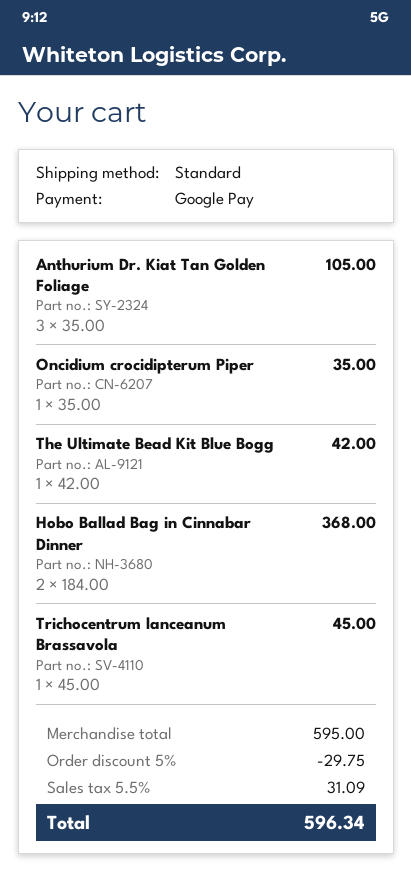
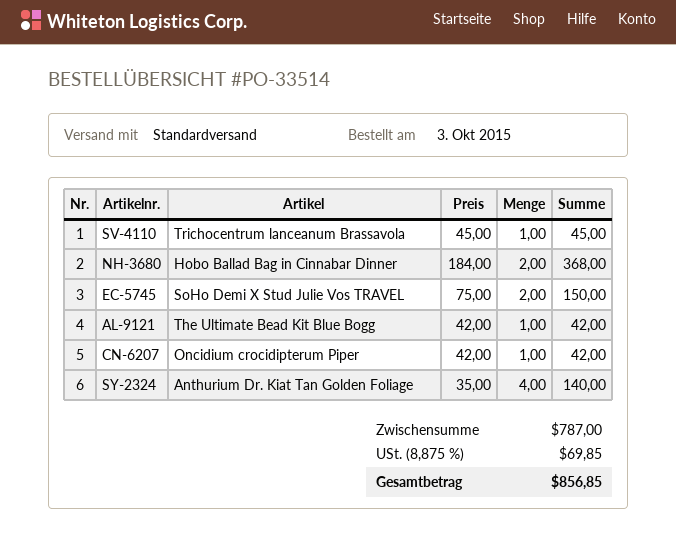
Anthurium Dr. Kiat Tan Golden Foliage: 3 x 35.00 = 105.00 -> 4 x 35.00 = 140.00
Oncidium crocidipterum Piper: 1 x 35.00 = 35.00 -> 1 x 42.00 = 42.00
SoHo Demi X Stud Julie Vos TRAVEL: none -> 2 x 75.00 = 150.00
subtotal: 595.00 -> 787.00
discount: 5% = 29.75 -> none
tax: 5.5% = 31.09 -> 8.875% = 69.85
total: 596.34 -> 856.85

